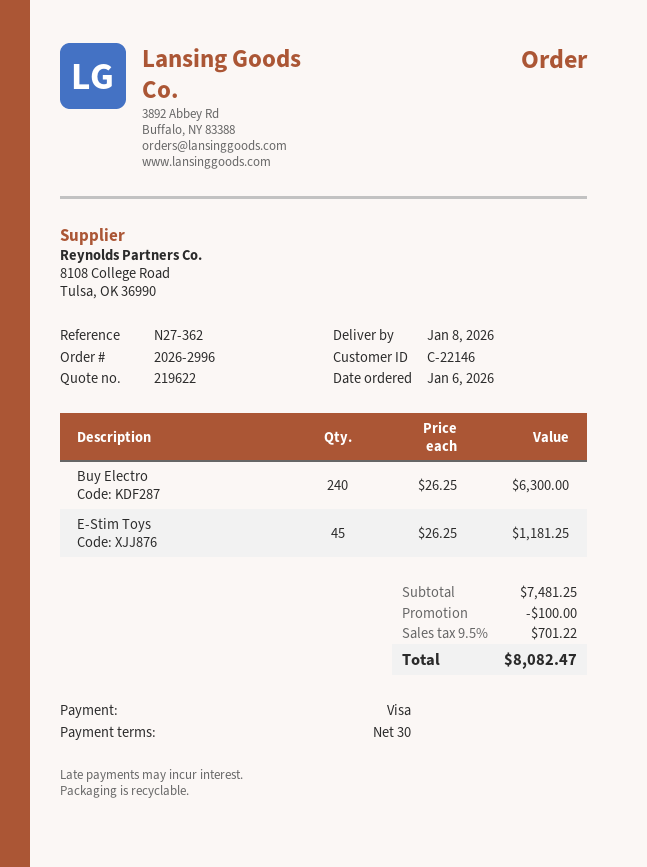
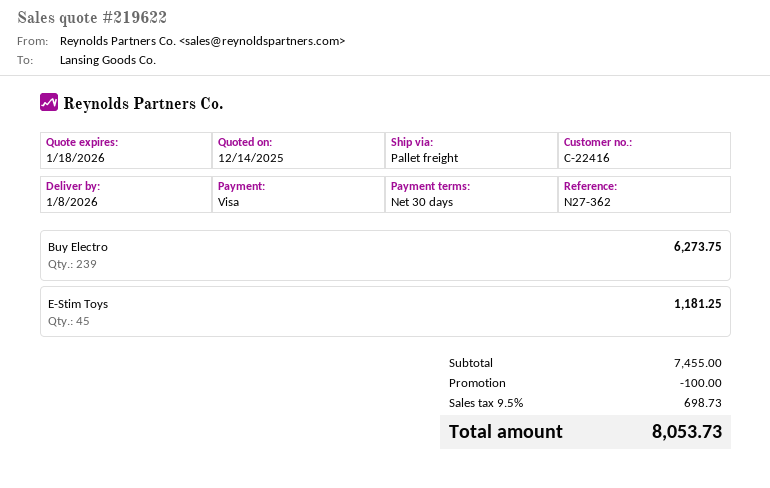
customer number: C-22146 -> C-22416
Buy Electro: 240 for 6300.00 -> 239 for 6273.75
subtotal: 7481.25 -> 7455.00
tax: 9.5% = 701.22 -> 9.5% = 698.73
total: 8082.47 -> 8053.73

